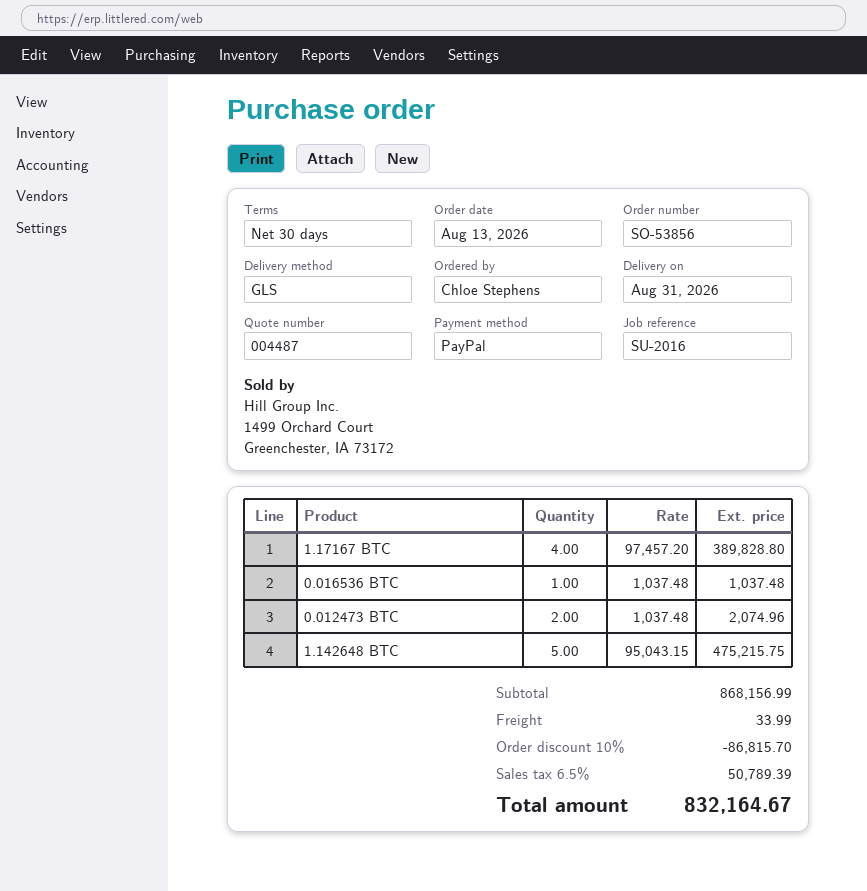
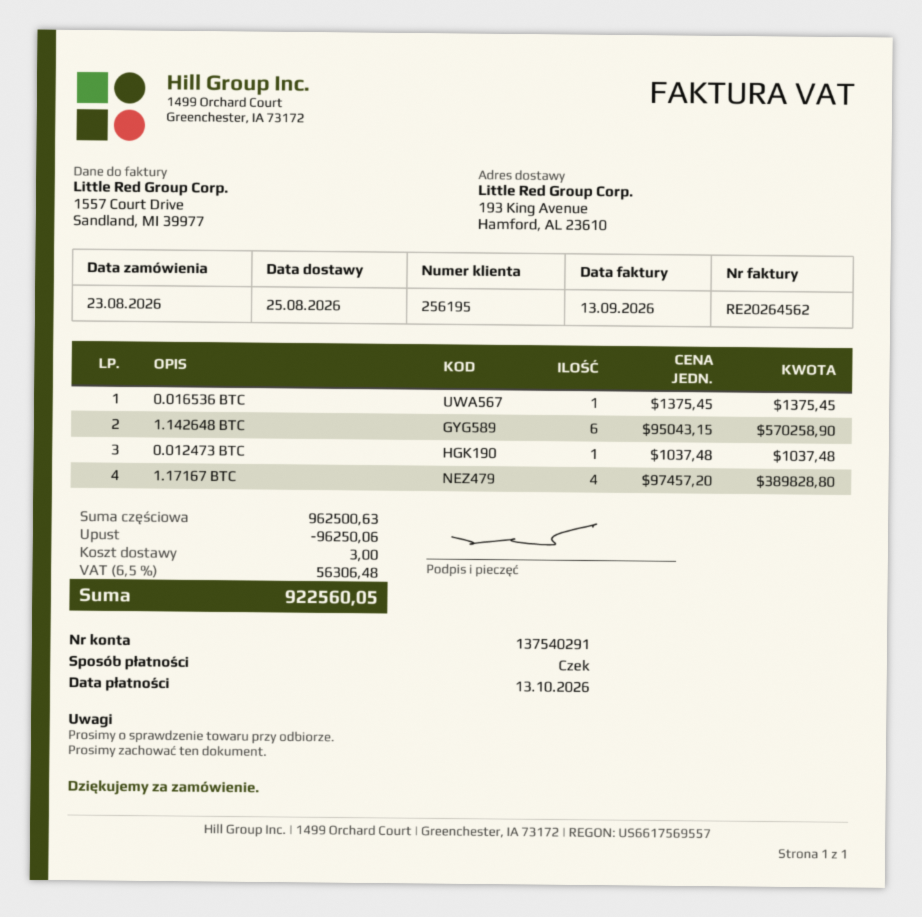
order date: 2026-08-13 -> 2026-08-23
delivery date: 2026-08-31 -> 2026-08-25
payment method: PayPal -> cheque
0.016536 BTC: 1 x 1037.48 = 1037.48 -> 1 x 1375.45 = 1375.45
0.012473 BTC: 2 x 1037.48 = 2074.96 -> 1 x 1037.48 = 1037.48
1.142648 BTC: 5 x 95043.15 = 475215.75 -> 6 x 95043.15 = 570258.90
subtotal: 868156.99 -> 962500.63
discount: 86815.70 -> 96250.06
shipping: 33.99 -> 3.00
tax: 6.5% = 50789.39 -> 6.5% = 56306.48
total: 832164.67 -> 922560.05

